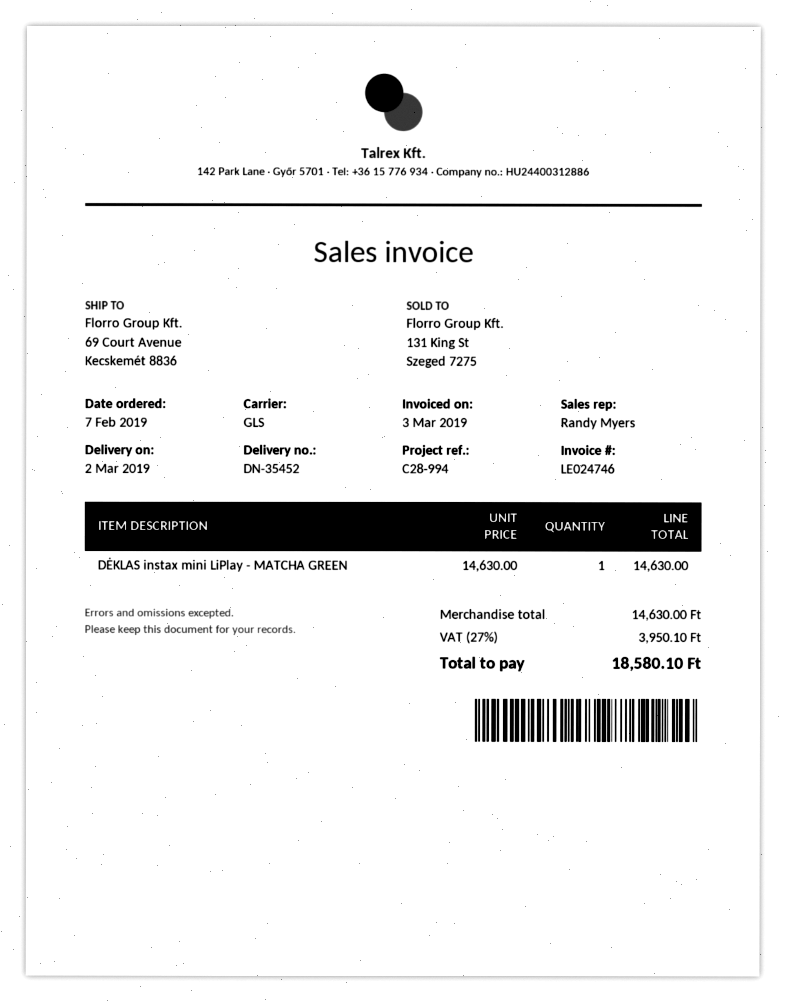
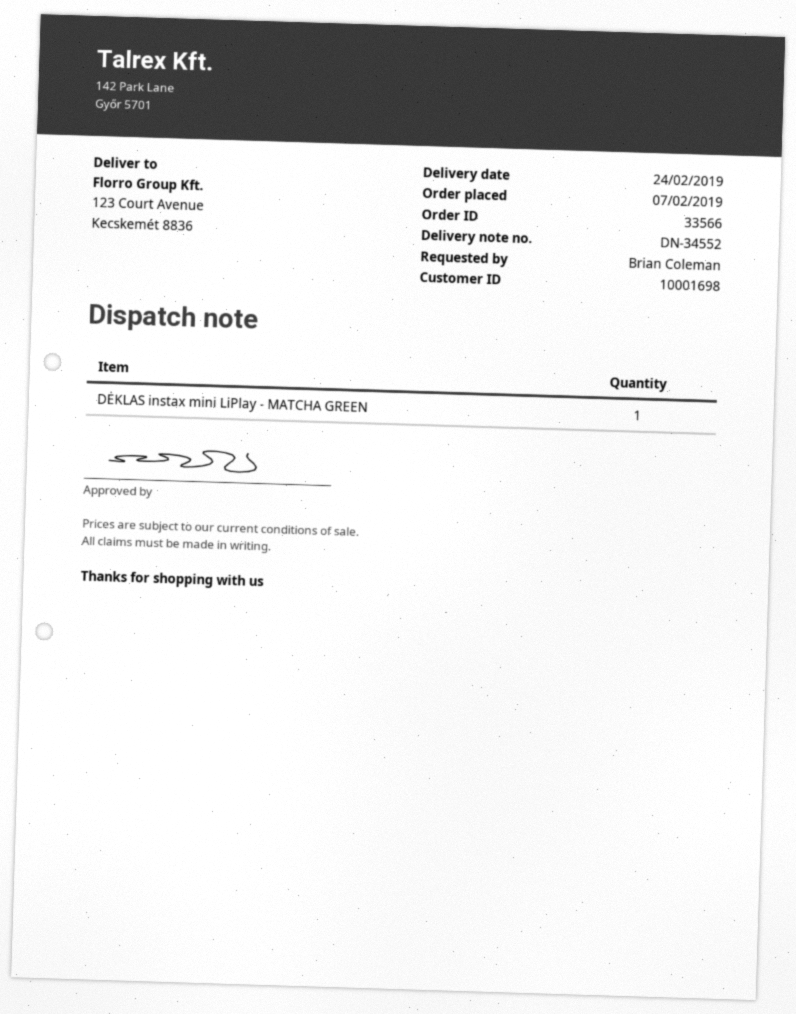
delivery note number: DN-35452 -> DN-34552
delivery date: 2019-03-02 -> 2019-02-24
ship to: 69 Court Avenue, Kecskemét 8836 -> 123 Court Avenue, Kecskemét 8836

